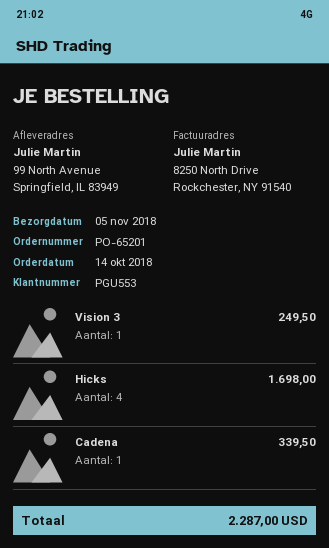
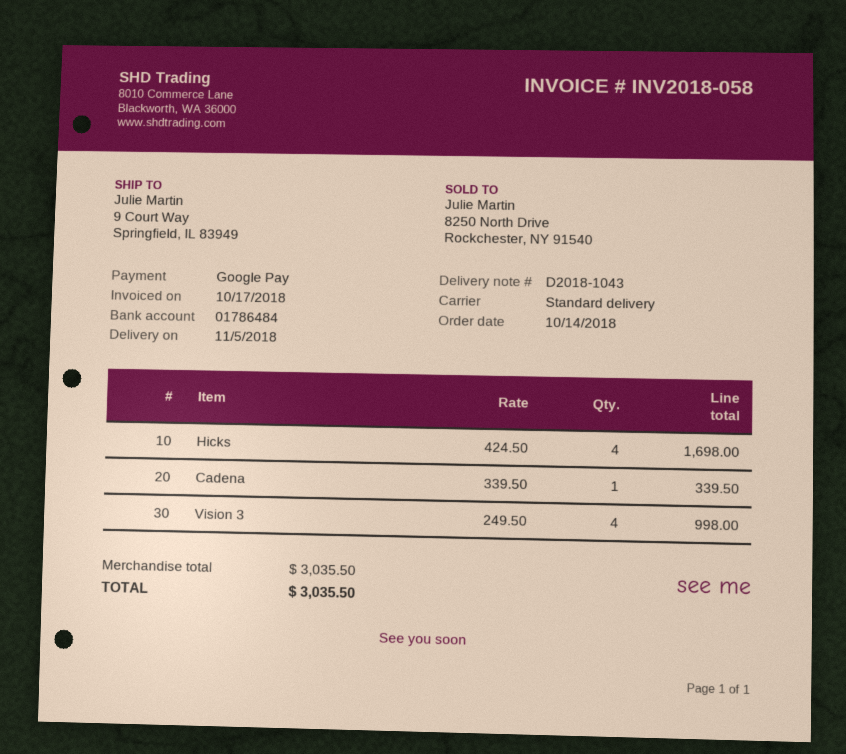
ship to: 99 North Avenue, Springfield, IL 83949 -> 9 Court Way, Springfield, IL 83949
Vision 3: 1 for 249.50 -> 4 for 998.00
total: 2287.00 -> 3035.50

